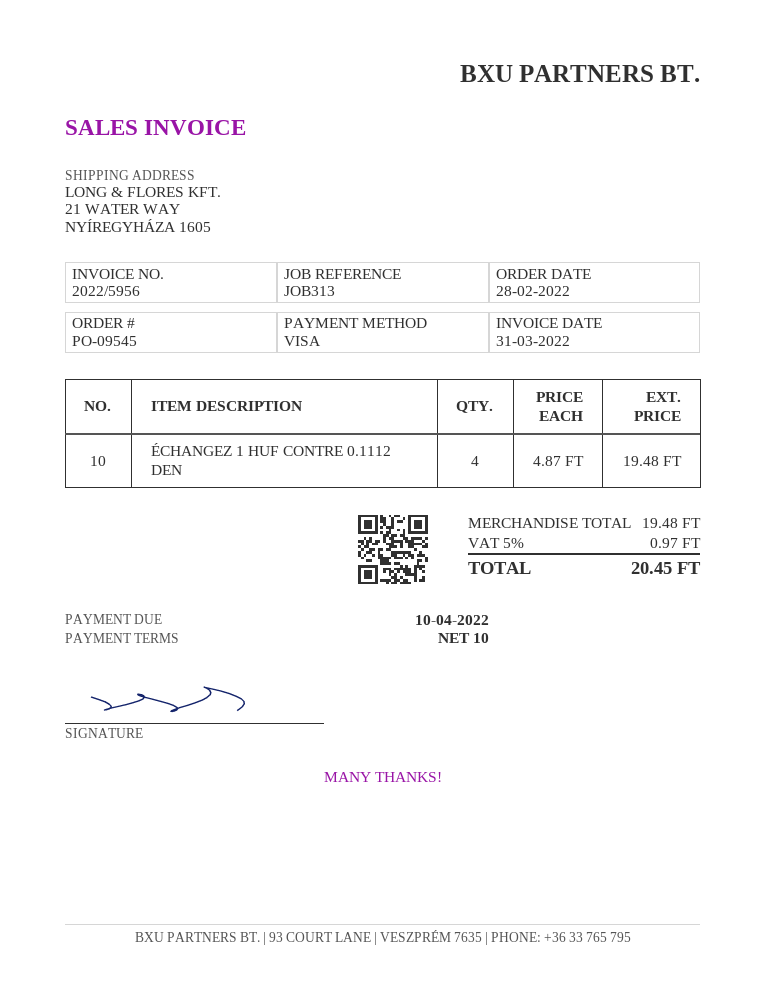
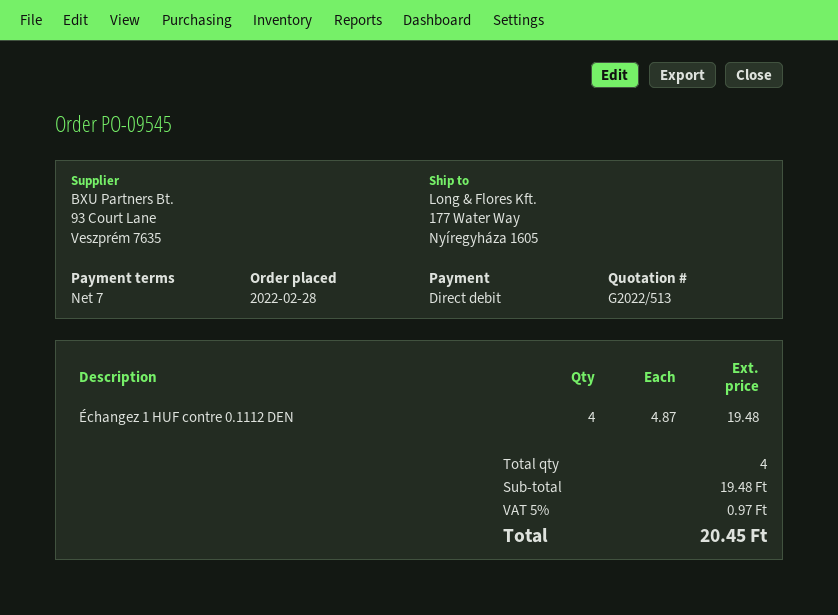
payment terms: 10 days -> 7 days
payment method: Visa -> direct debit
ship to: 21 WATER WAY, NYÍREGYHÁZA 1605 -> 177 Water Way, Nyíregyháza 1605

